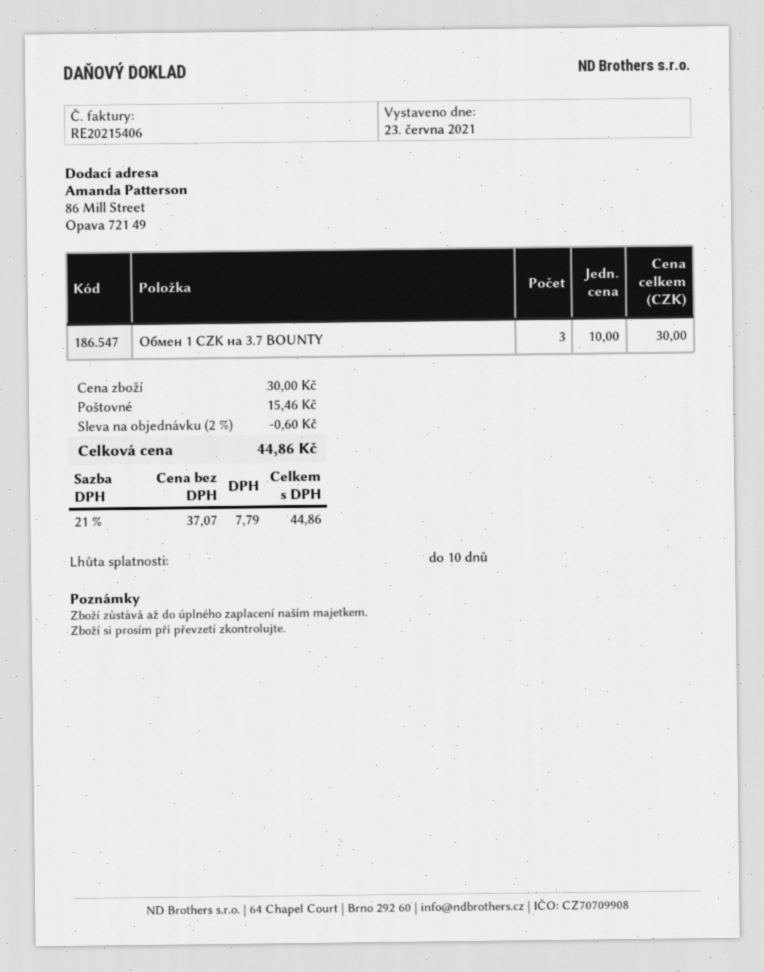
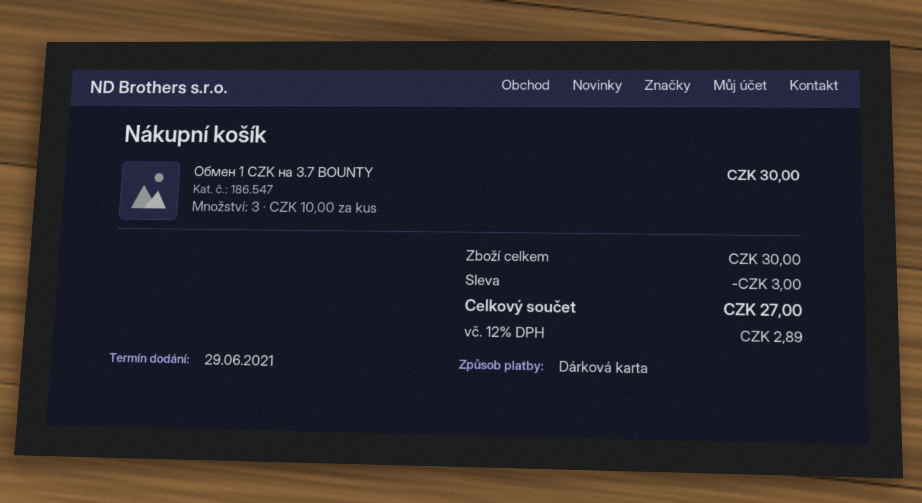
discount: 0.60 -> 3.00
shipping: 15.46 -> none
tax: 21% = 7.79 -> 12% = 2.89
total: 44.86 -> 27.00

